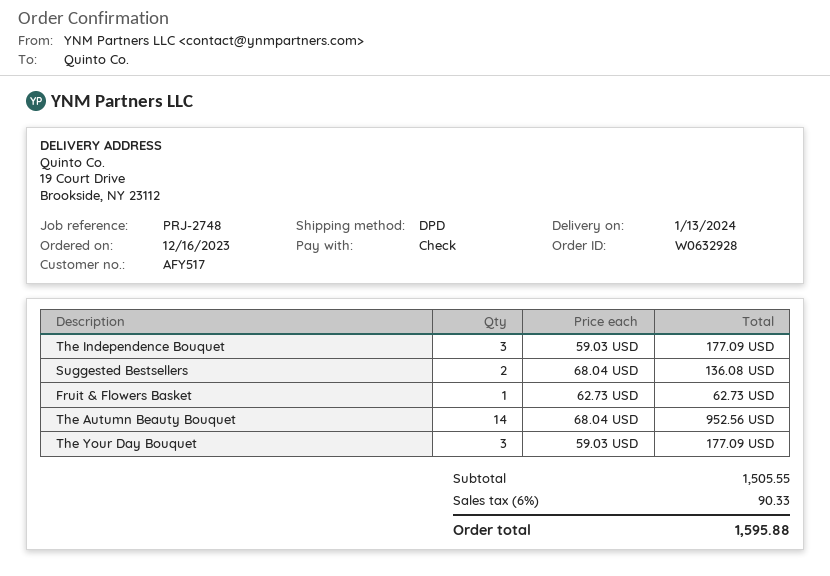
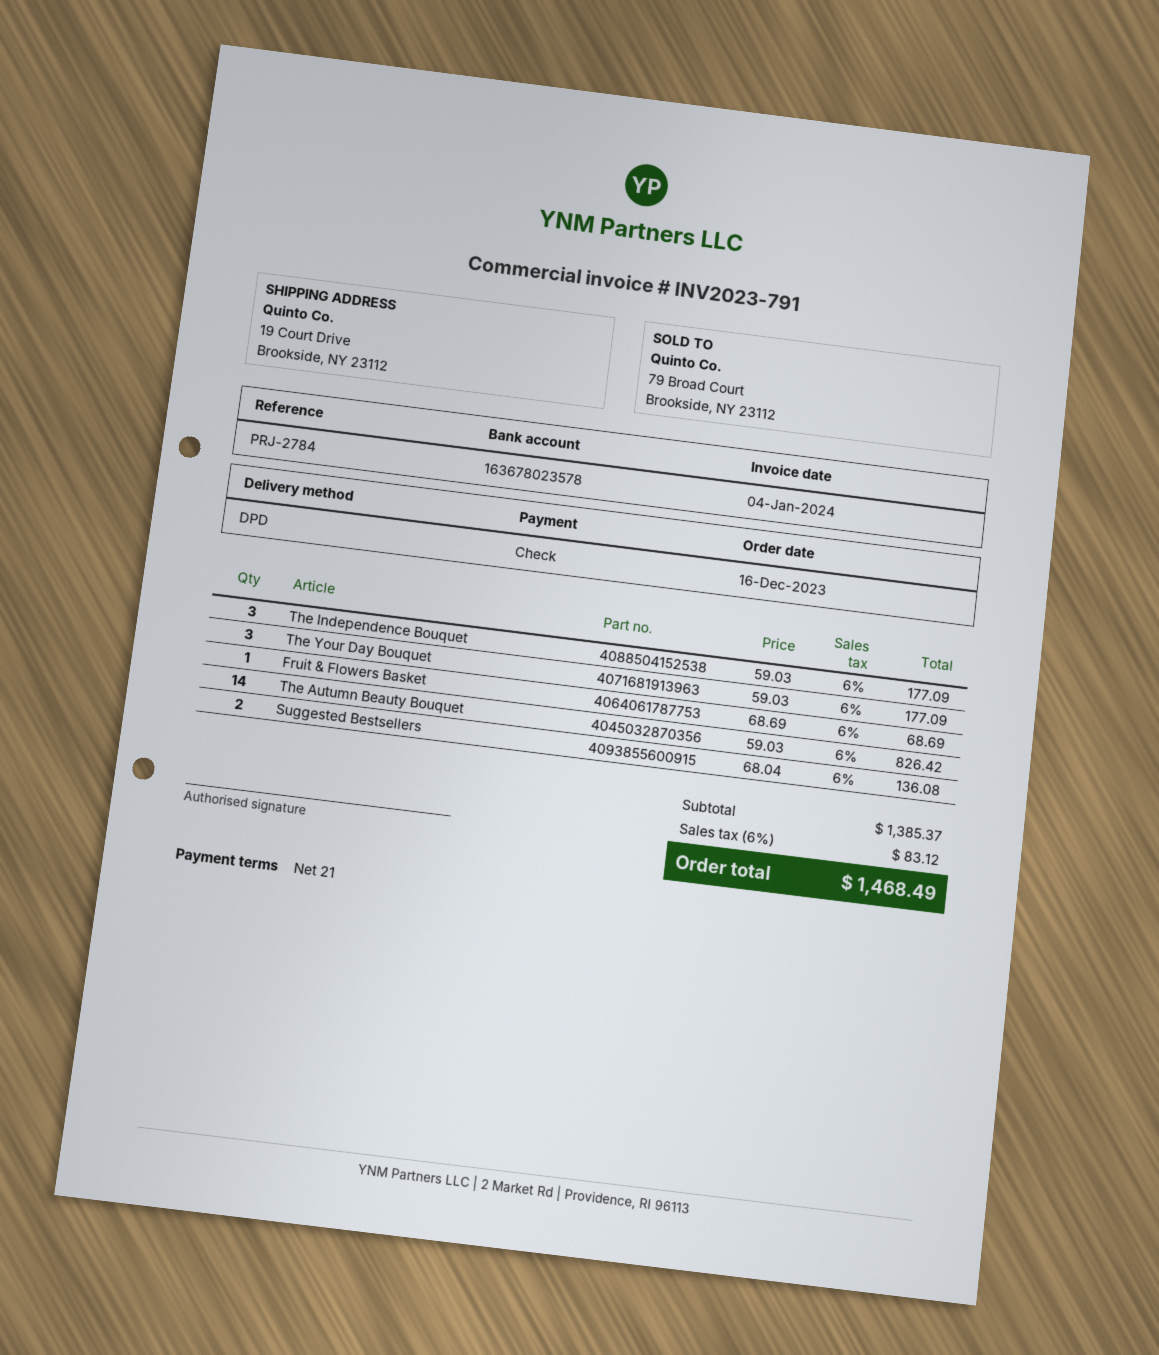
reference: PRJ-2748 -> PRJ-2784
Fruit & Flowers Basket: 1 x 62.73 = 62.73 -> 1 x 68.69 = 68.69
The Autumn Beauty Bouquet: 14 x 68.04 = 952.56 -> 14 x 59.03 = 826.42
subtotal: 1505.55 -> 1385.37
tax: 6% = 90.33 -> 6% = 83.12
total: 1595.88 -> 1468.49

